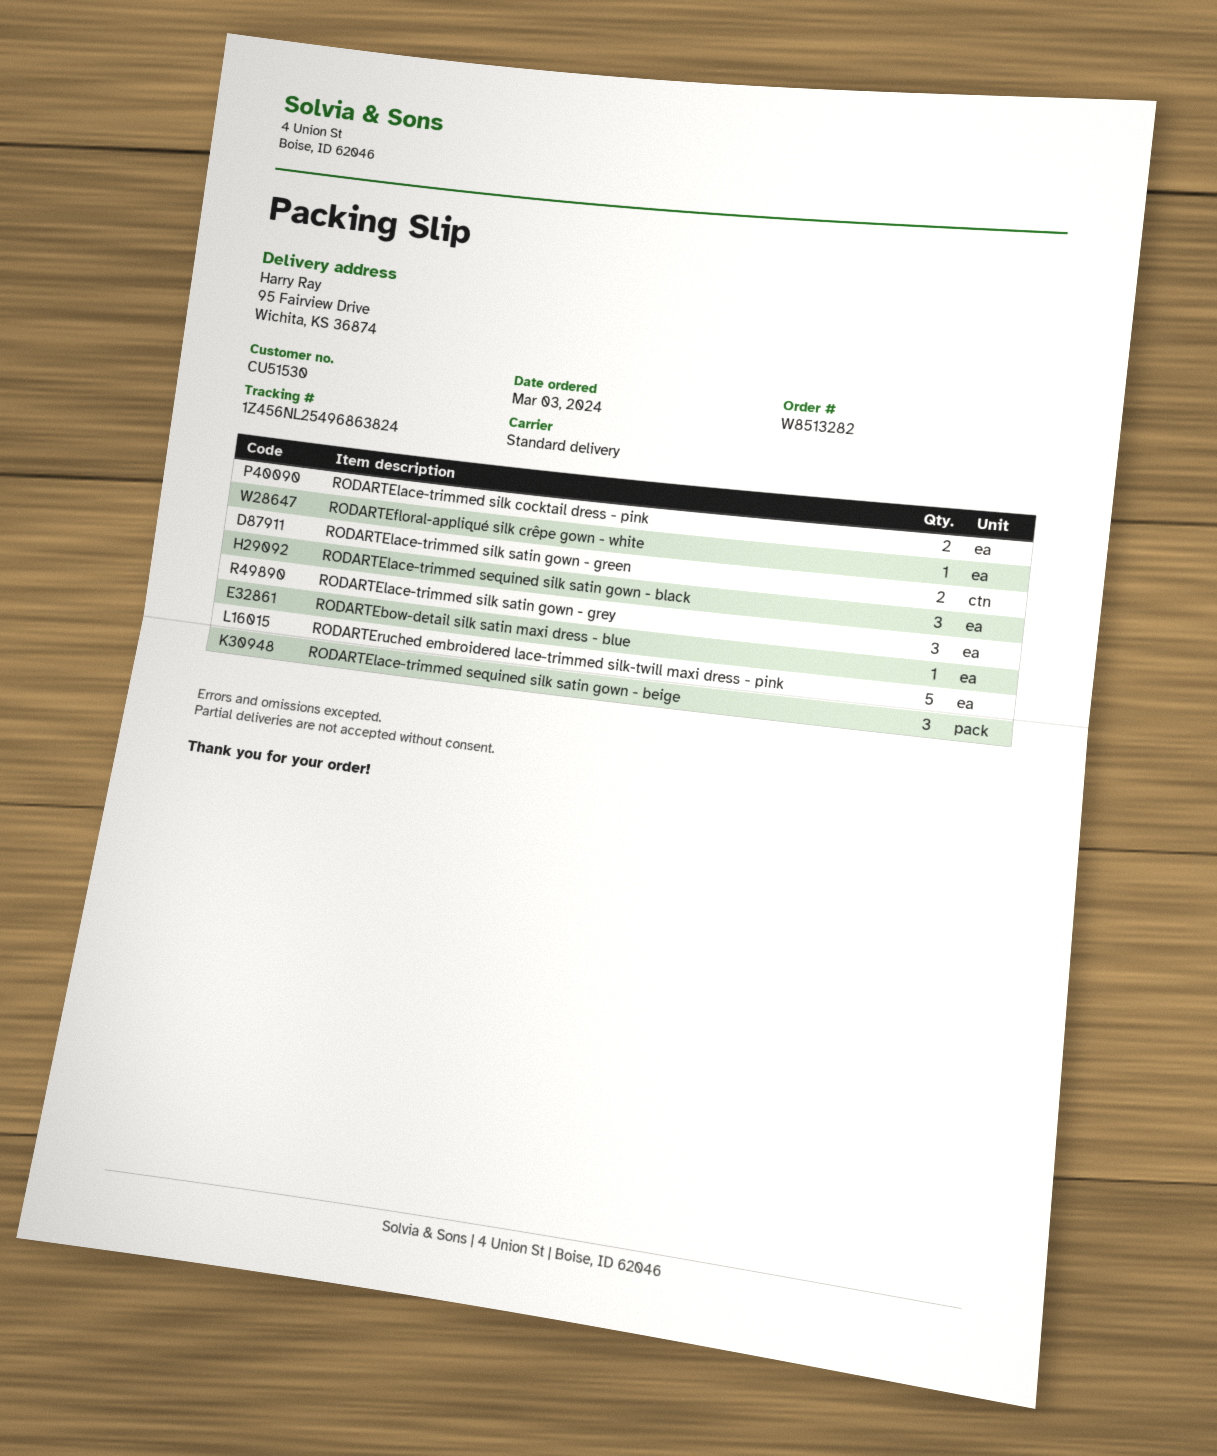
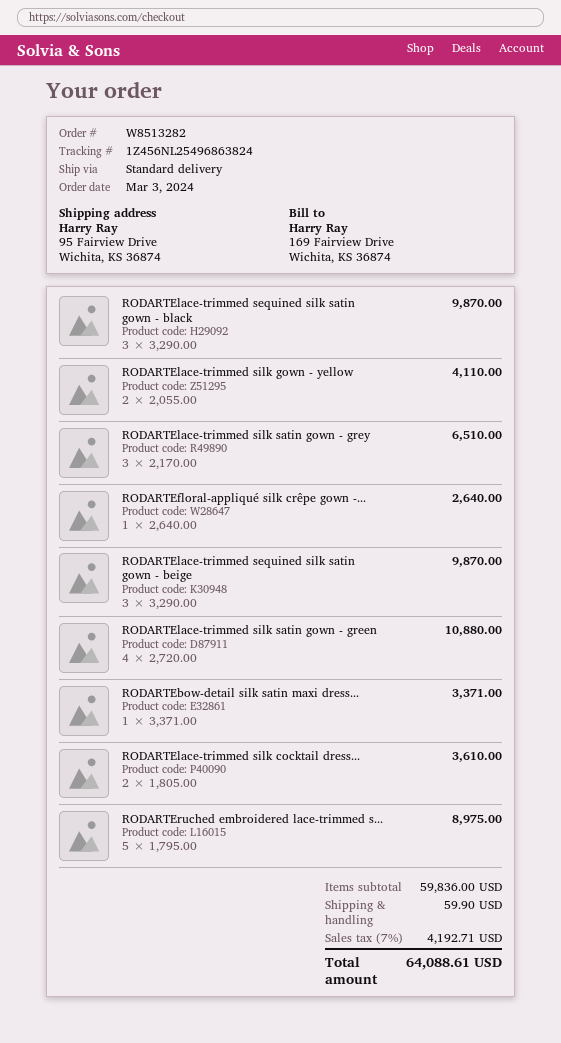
RODARTElace-trimmed silk satin gown - green: 2 -> 4
RODARTElace-trimmed silk gown - yellow: none -> 2

